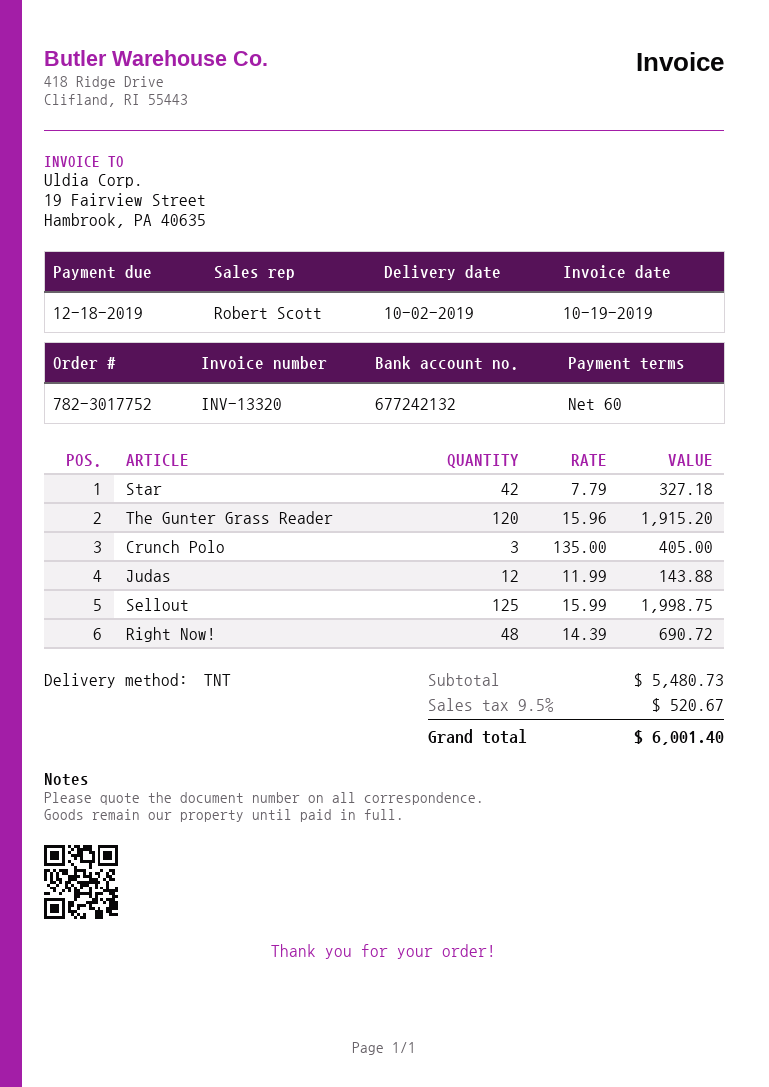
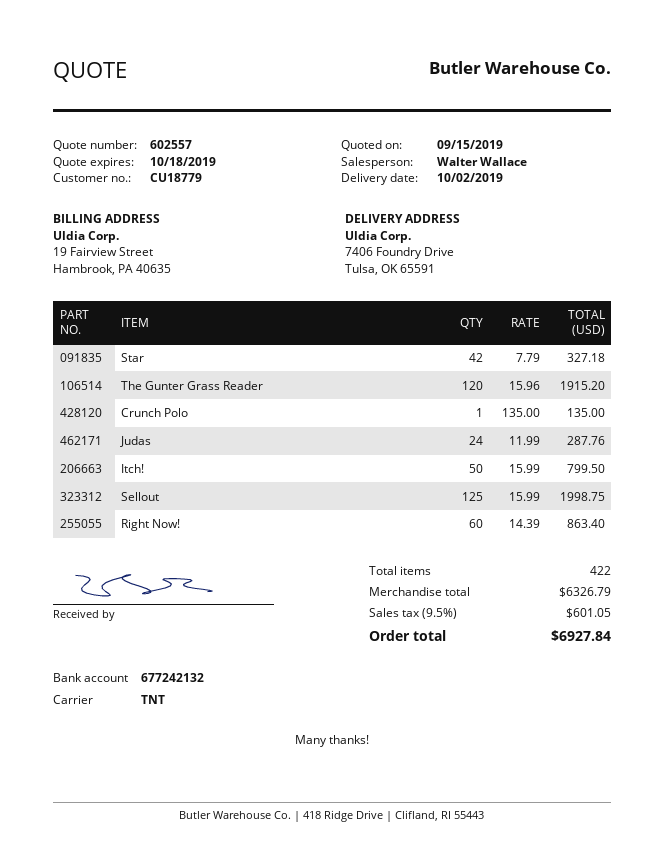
sales rep: Robert Scott -> Walter Wallace
Crunch Polo: 3 x 135.00 = 405.00 -> 1 x 135.00 = 135.00
Judas: 12 x 11.99 = 143.88 -> 24 x 11.99 = 287.76
Right Now!: 48 x 14.39 = 690.72 -> 60 x 14.39 = 863.40
Itch!: none -> 50 x 15.99 = 799.50
subtotal: 5480.73 -> 6326.79
tax: 9.5% = 520.67 -> 9.5% = 601.05
total: 6001.40 -> 6927.84

